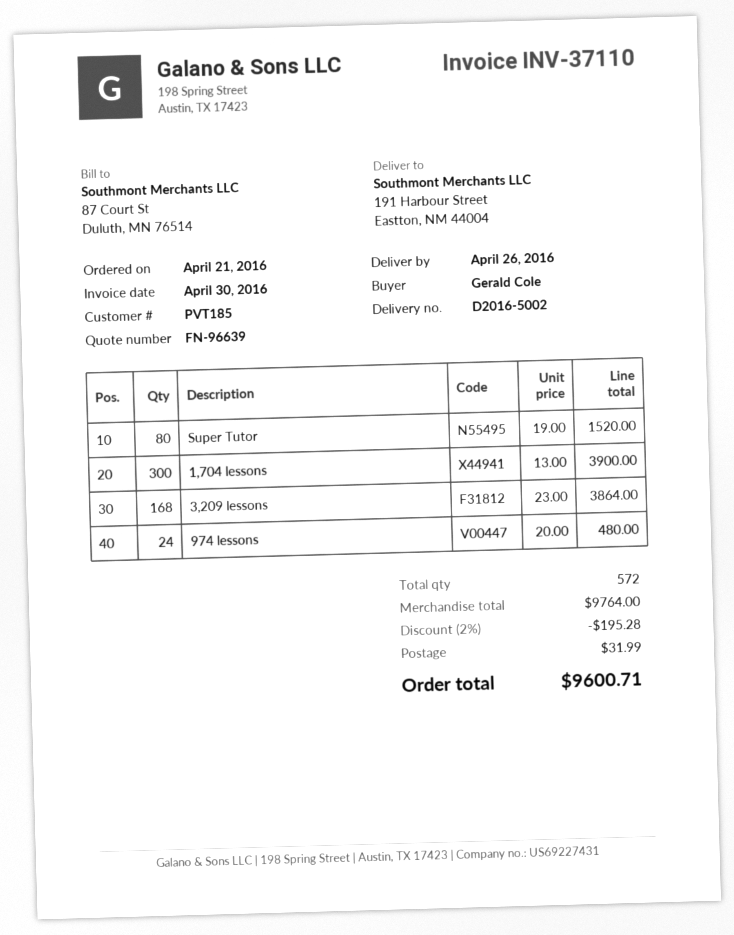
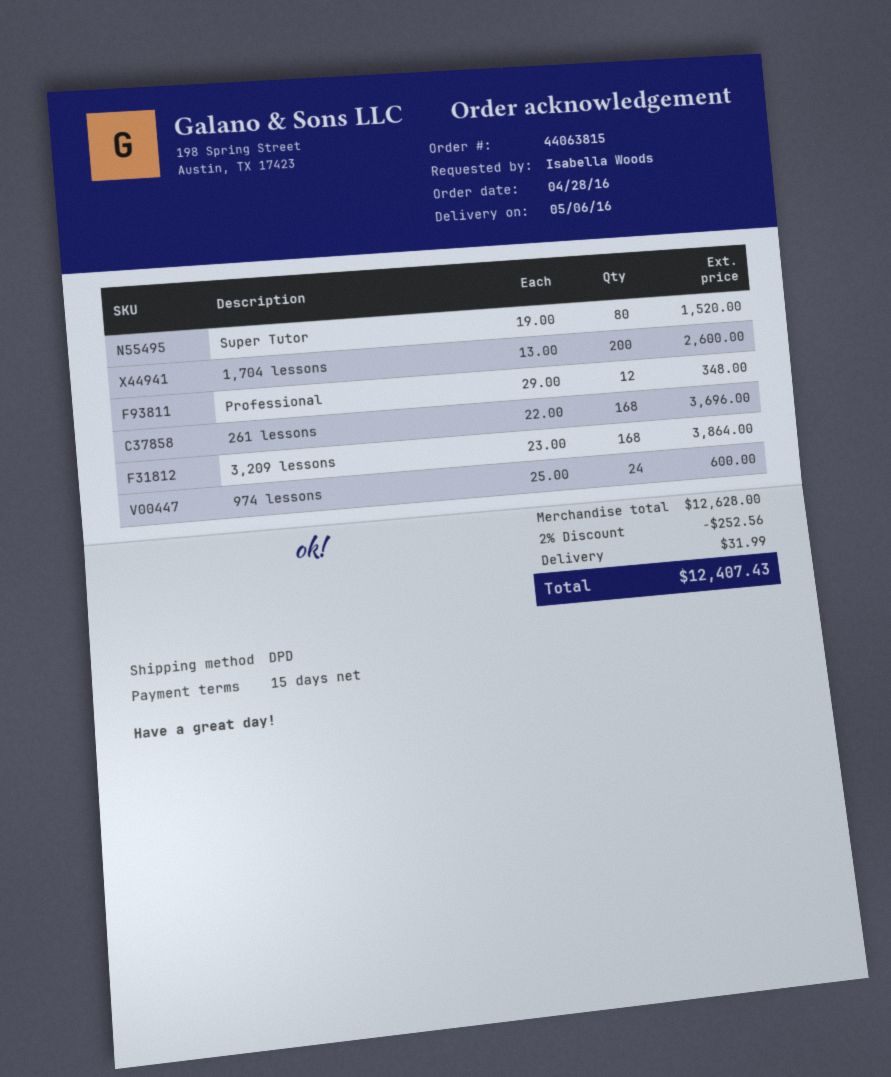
order date: 2016-04-21 -> 2016-04-28
delivery date: 2016-04-26 -> 2016-05-06
ordered by: Gerald Cole -> Isabella Woods
1,704 lessons: 300 x 13.00 = 3900.00 -> 200 x 13.00 = 2600.00
974 lessons: 24 x 20.00 = 480.00 -> 24 x 25.00 = 600.00
Professional: none -> 12 x 29.00 = 348.00
261 lessons: none -> 168 x 22.00 = 3696.00
subtotal: 9764.00 -> 12628.00
discount: 2% = 195.28 -> 2% = 252.56
total: 9600.71 -> 12407.43

